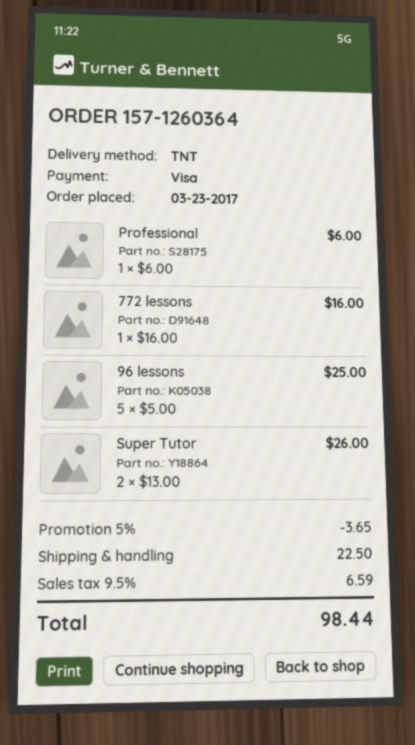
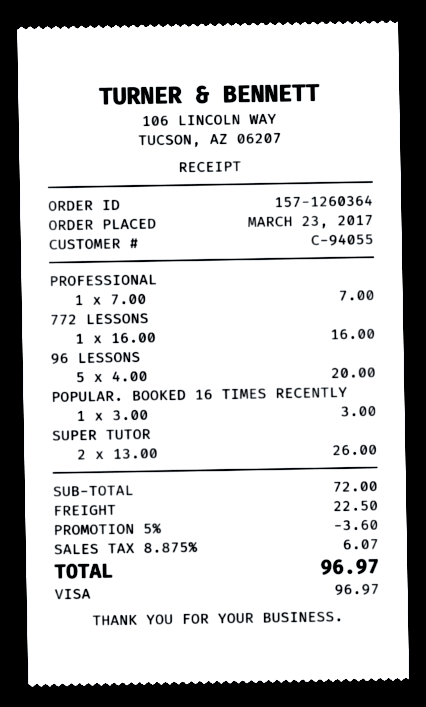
Professional: 1 x 6.00 = 6.00 -> 1 x 7.00 = 7.00
96 lessons: 5 x 5.00 = 25.00 -> 5 x 4.00 = 20.00
POPULAR. BOOKED 16 TIMES RECENTLY: none -> 1 x 3.00 = 3.00
discount: 5% = 3.65 -> 5% = 3.60
tax: 9.5% = 6.59 -> 8.875% = 6.07
total: 98.44 -> 96.97

